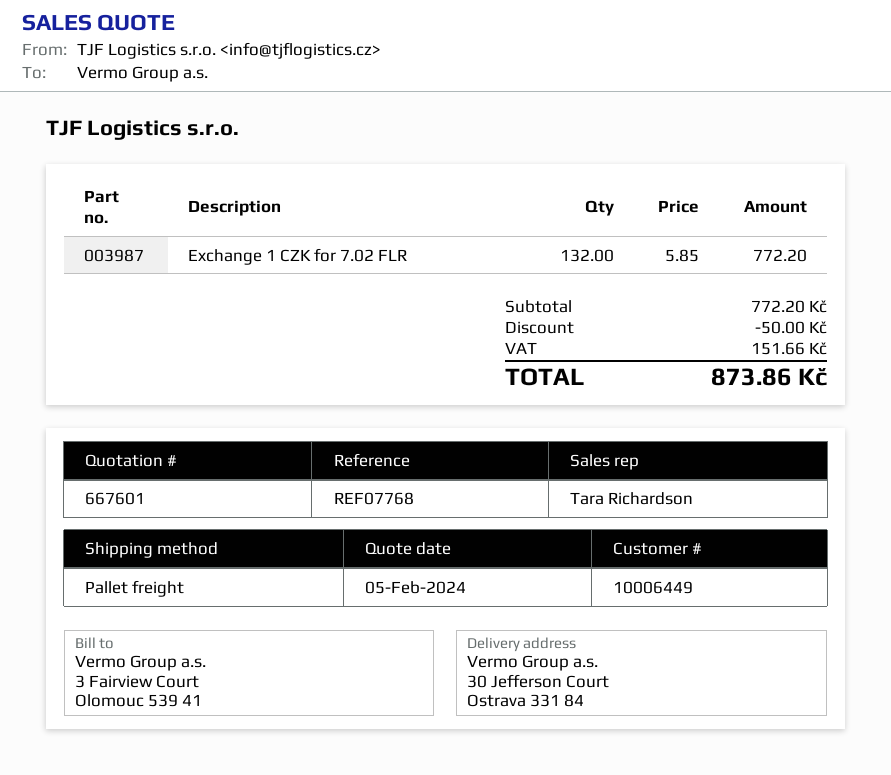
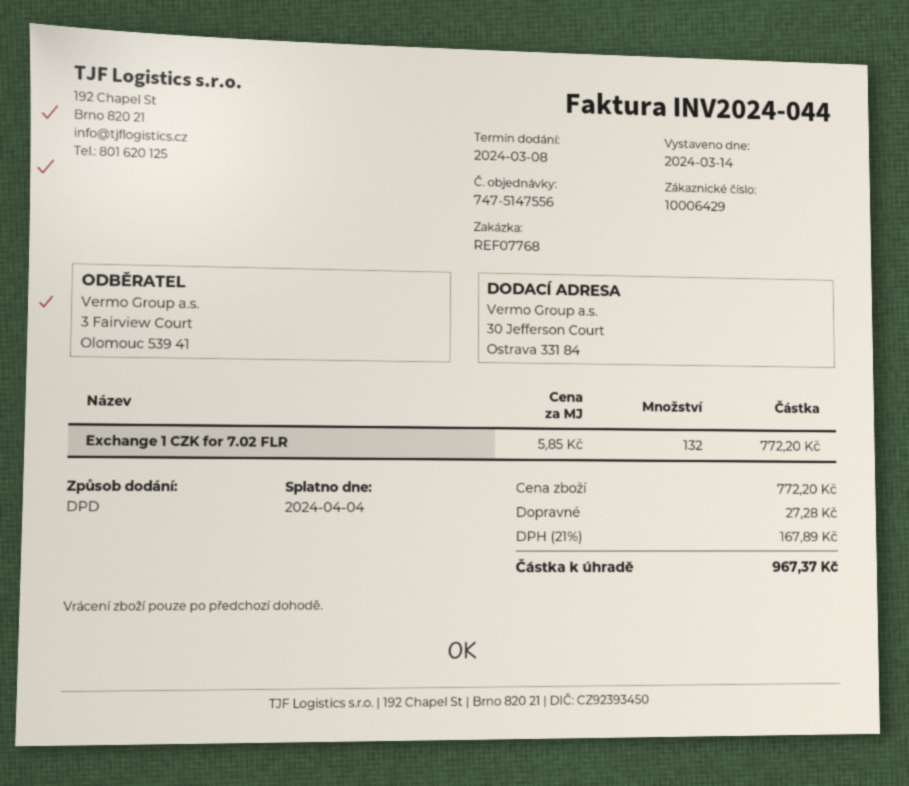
customer number: 10006449 -> 10006429
shipping method: pallet freight -> DPD
discount: 50.00 -> none
shipping: none -> 27.28
tax: 151.66 -> 167.89
total: 873.86 -> 967.37

